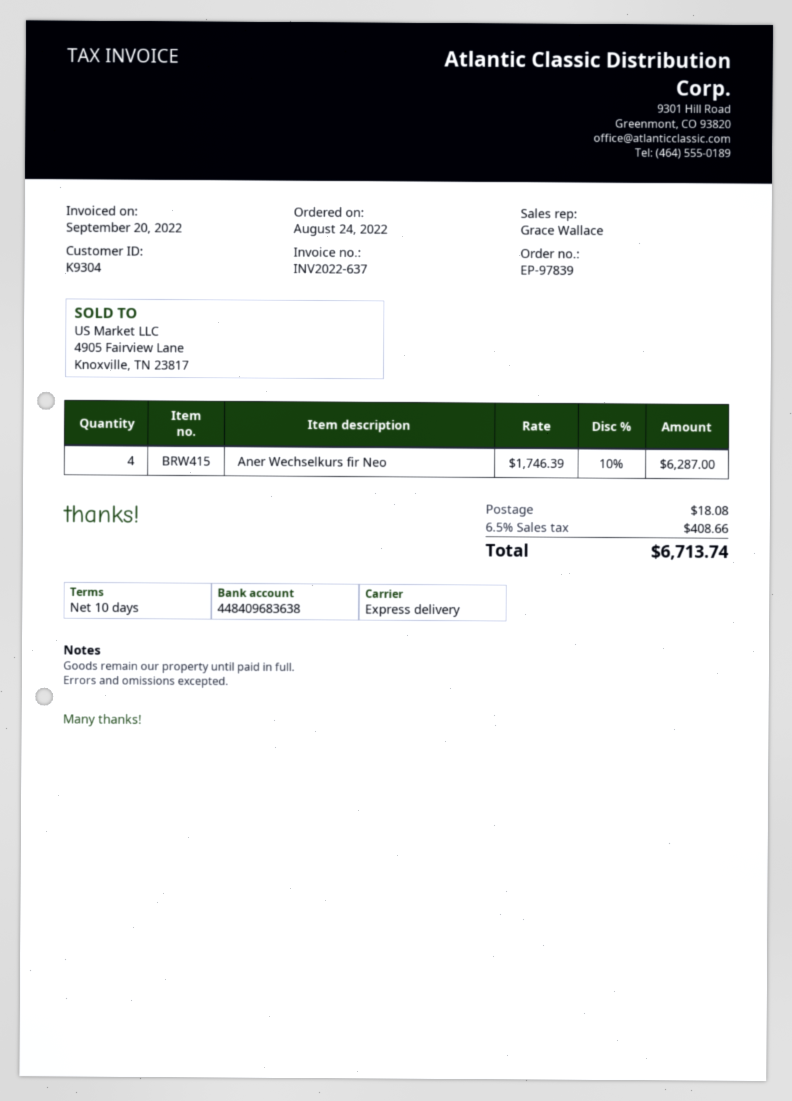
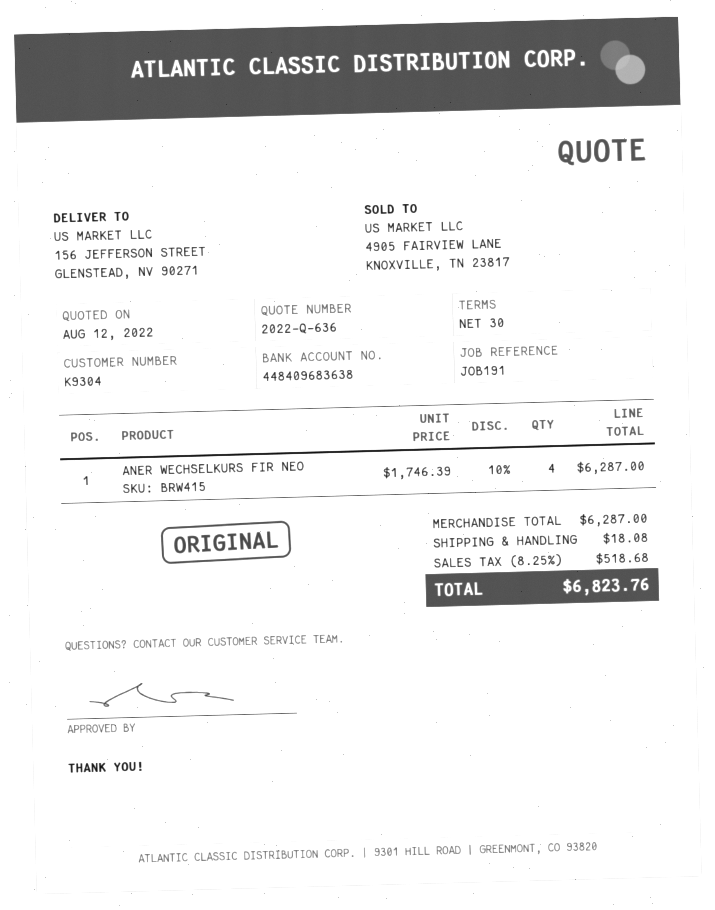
payment terms: 10 days -> 30 days
tax: 6.5% = 408.66 -> 8.25% = 518.68
total: 6713.74 -> 6823.76

